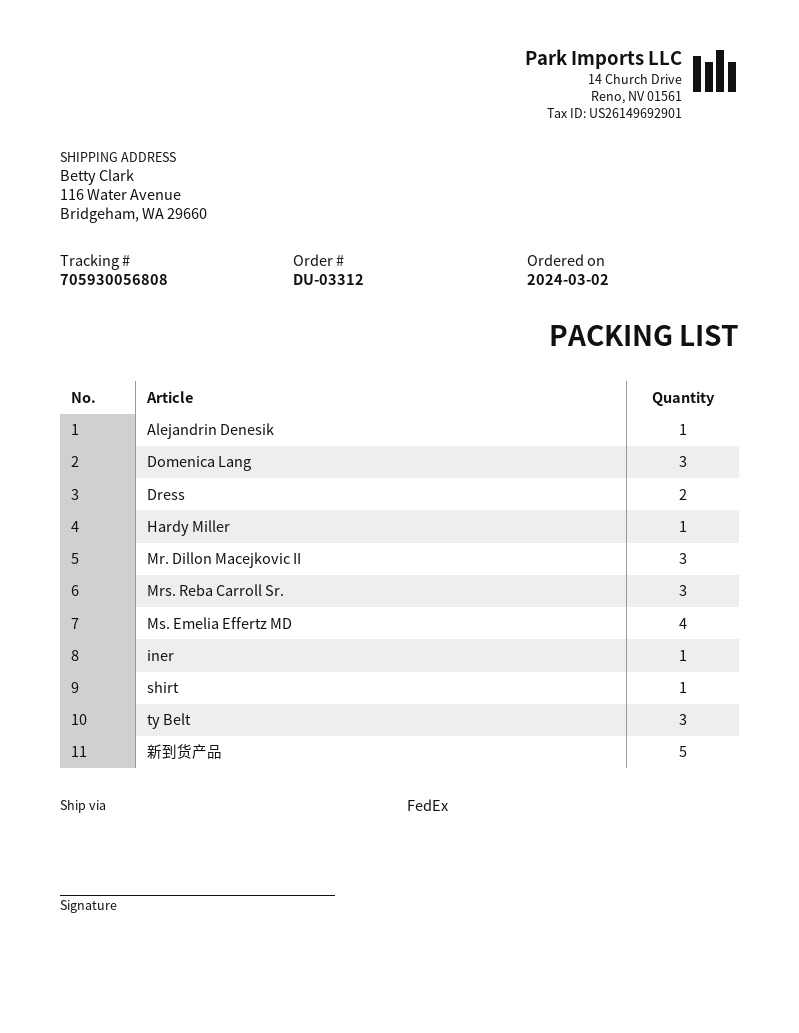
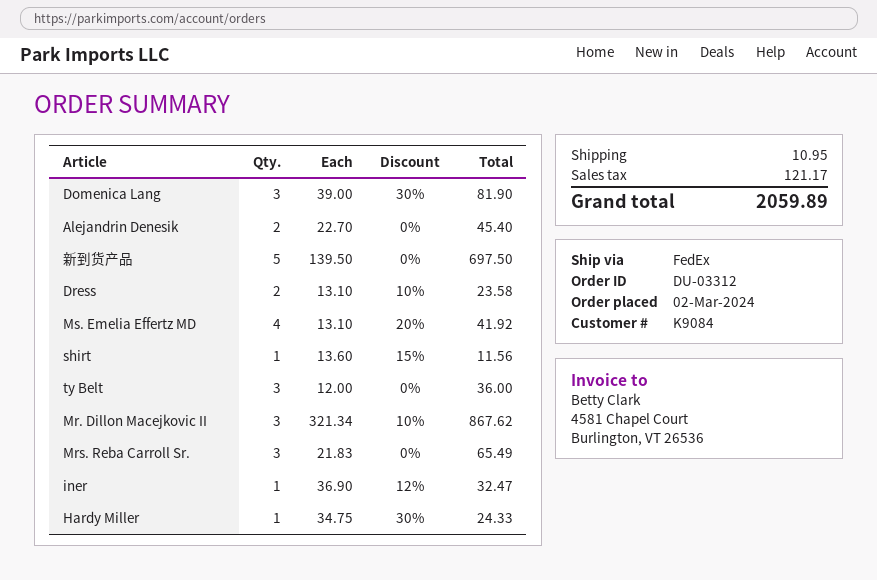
Alejandrin Denesik: 1 -> 2

